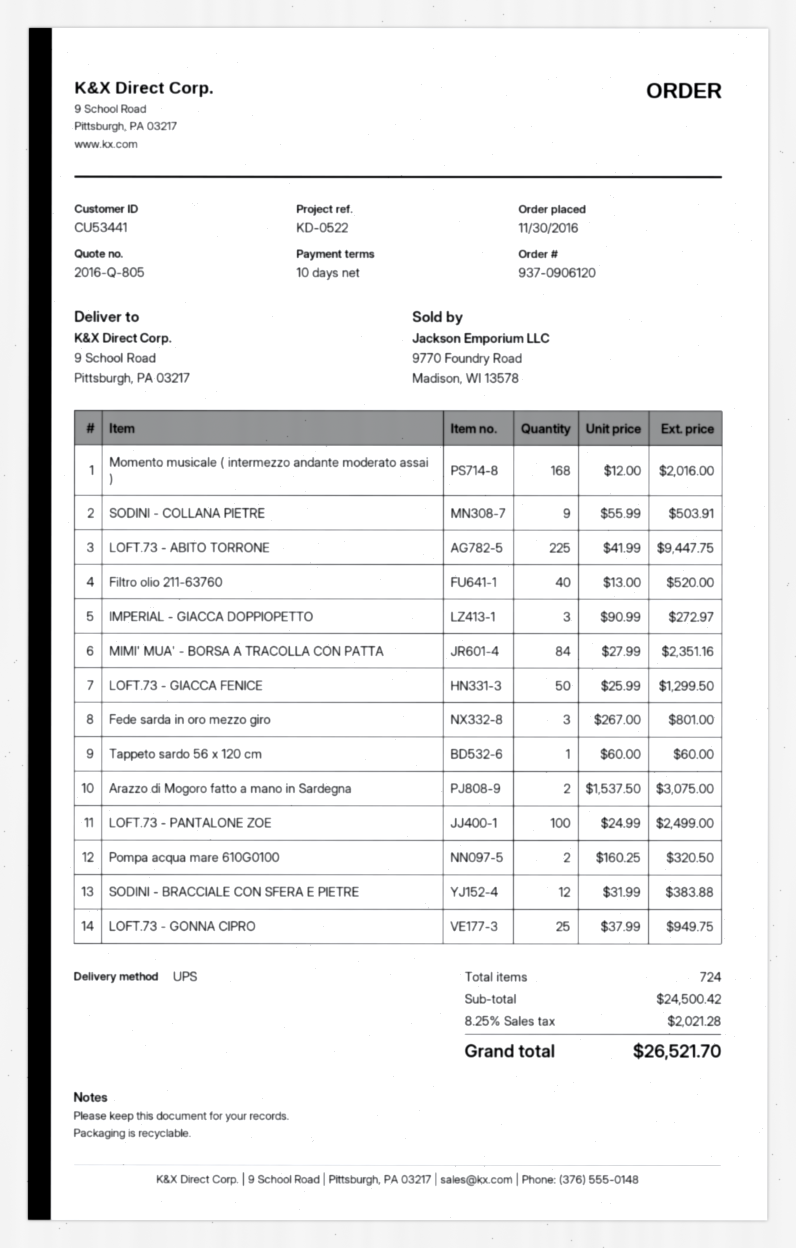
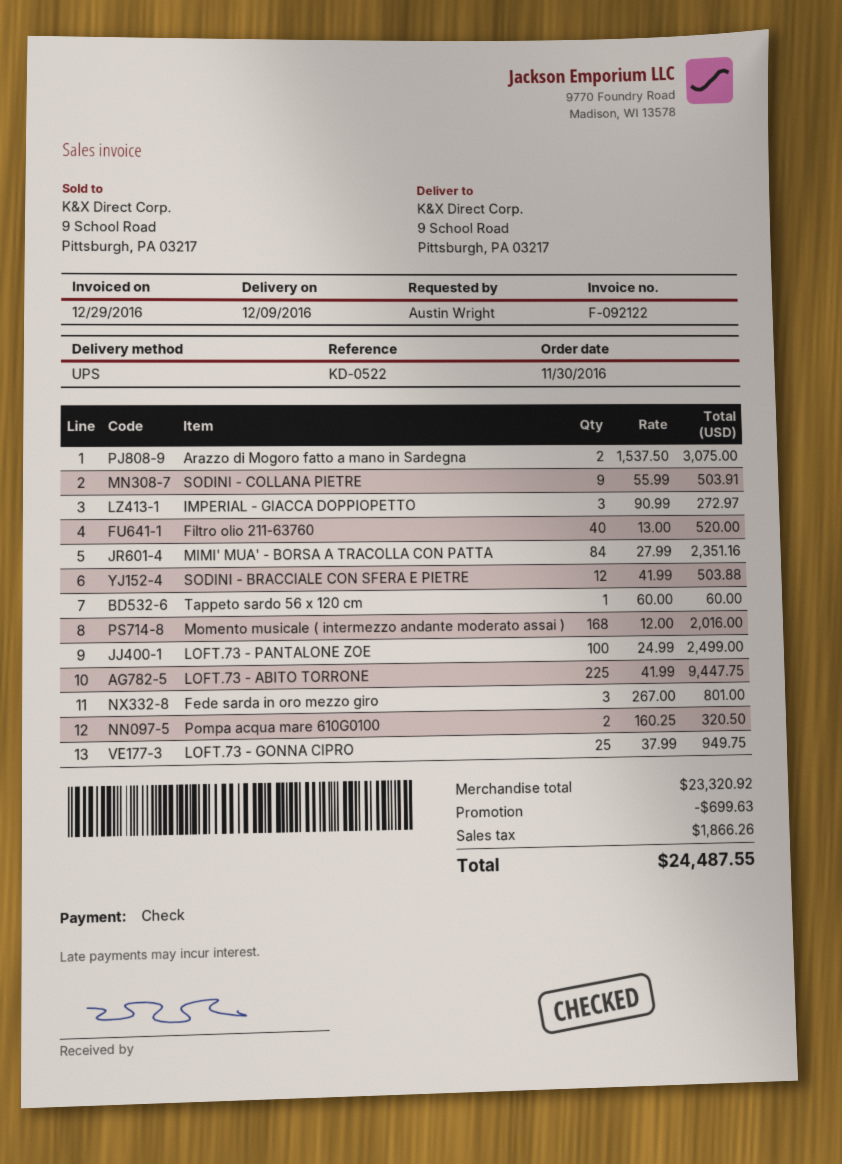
LOFT.73 - GIACCA FENICE: 50 x 25.99 = 1299.50 -> none
SODINI - BRACCIALE CON SFERA E PIETRE: 12 x 31.99 = 383.88 -> 12 x 41.99 = 503.88
subtotal: 24500.42 -> 23320.92
discount: none -> 699.63
tax: 2021.28 -> 1866.26
total: 26521.70 -> 24487.55

